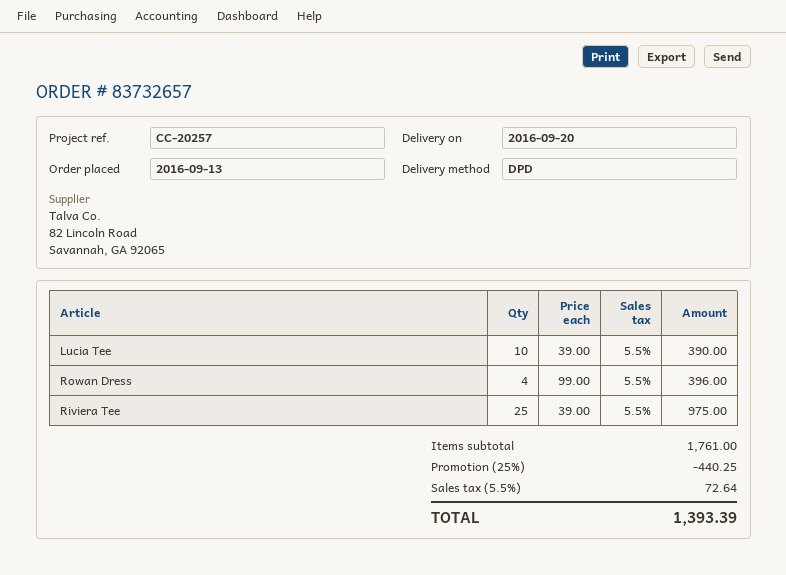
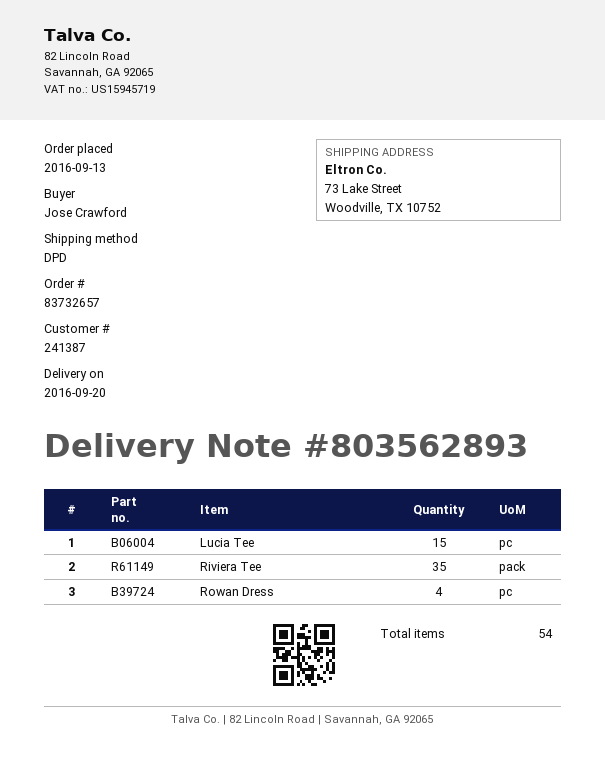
Lucia Tee: 10 -> 15
Riviera Tee: 25 -> 35

